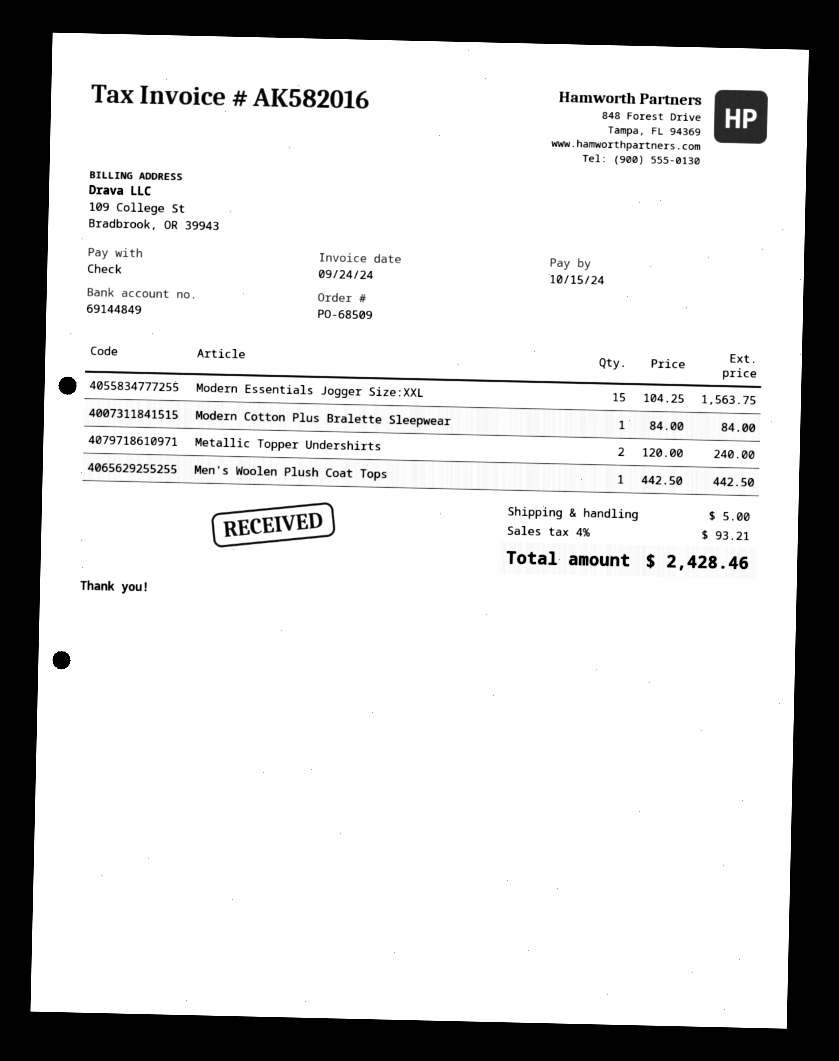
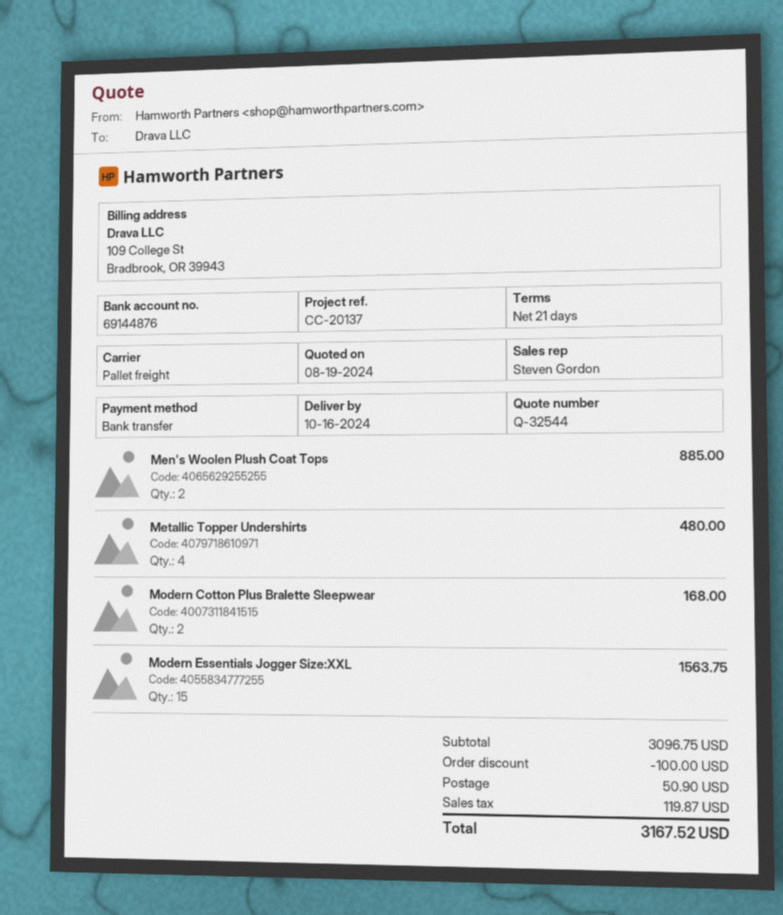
payment method: cheque -> bank transfer
bank account: 69144849 -> 69144876
Modern Cotton Plus Bralette Sleepwear: 1 for 84.00 -> 2 for 168.00
Metallic Topper Undershirts: 2 for 240.00 -> 4 for 480.00
Men's Woolen Plush Coat Tops: 1 for 442.50 -> 2 for 885.00
discount: none -> 100.00
shipping: 5.00 -> 50.90
tax: 93.21 -> 119.87
total: 2428.46 -> 3167.52

